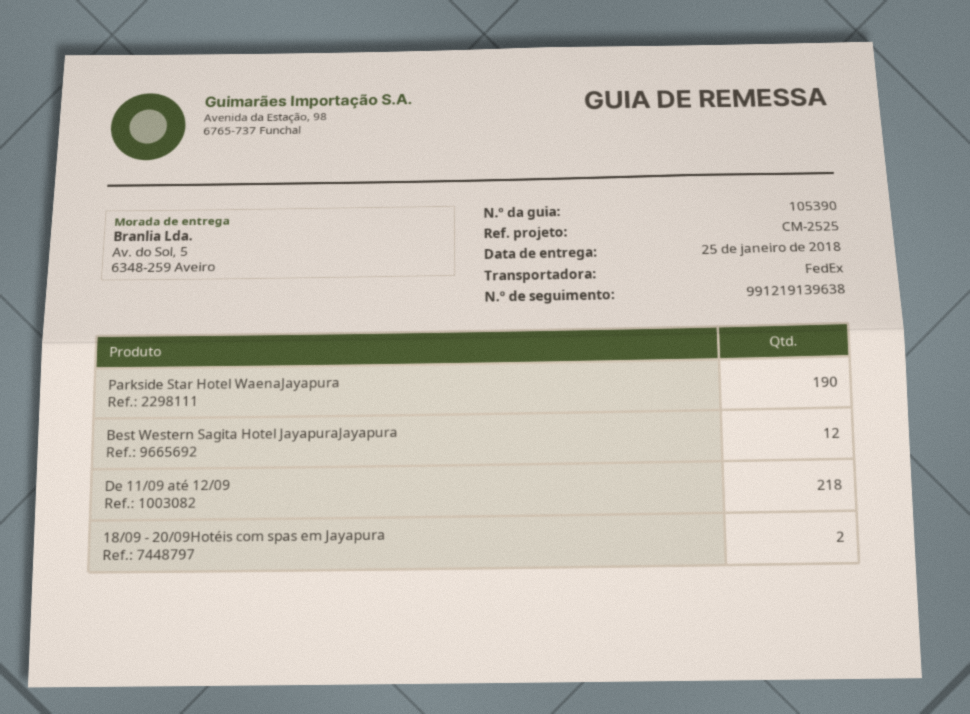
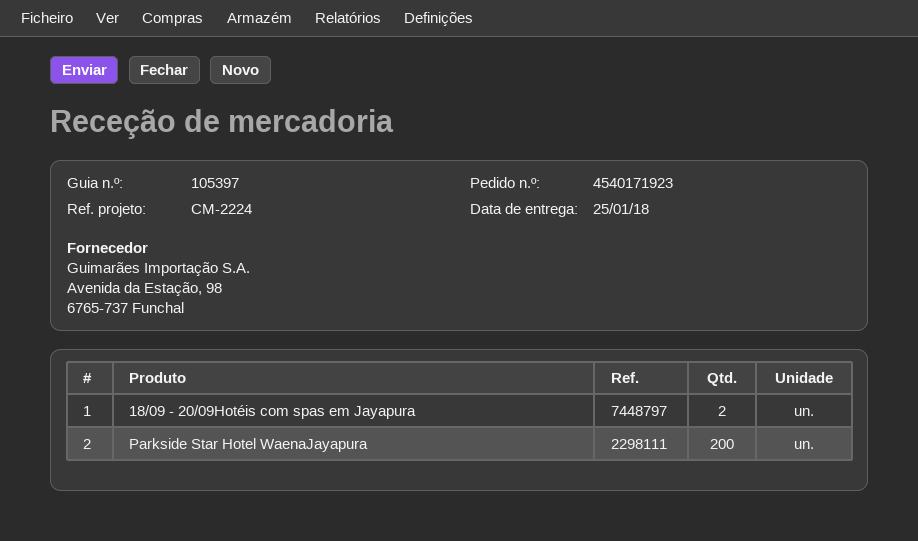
delivery note number: 105390 -> 105397
reference: CM-2525 -> CM-2224
Parkside Star Hotel WaenaJayapura: 190 -> 200
Best Western Sagita Hotel JayapuraJayapura: 12 -> none
De 11/09 até 12/09: 218 -> none

